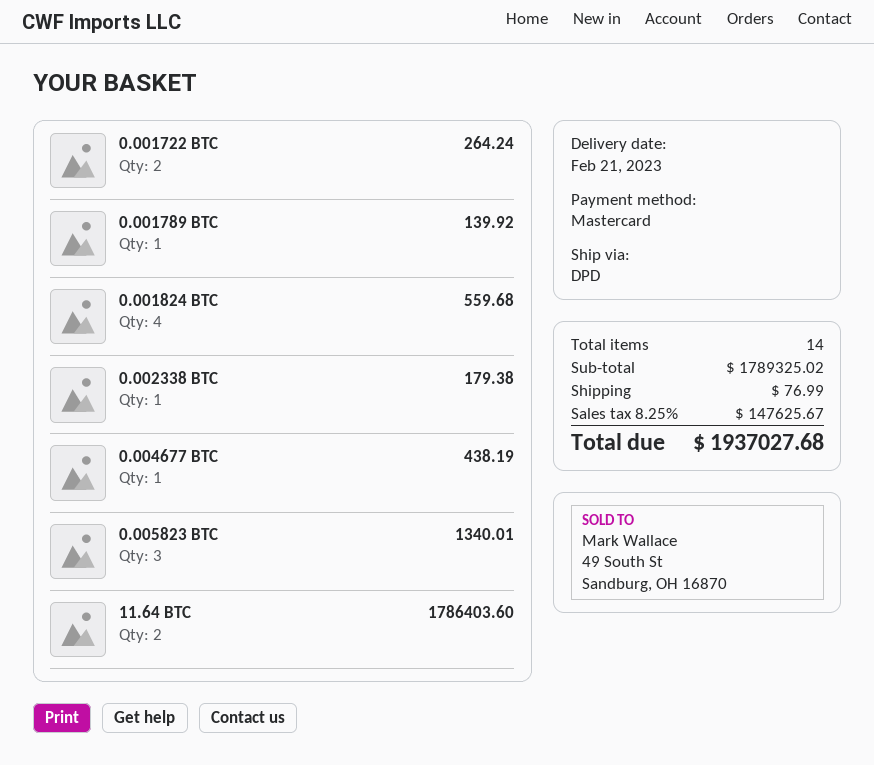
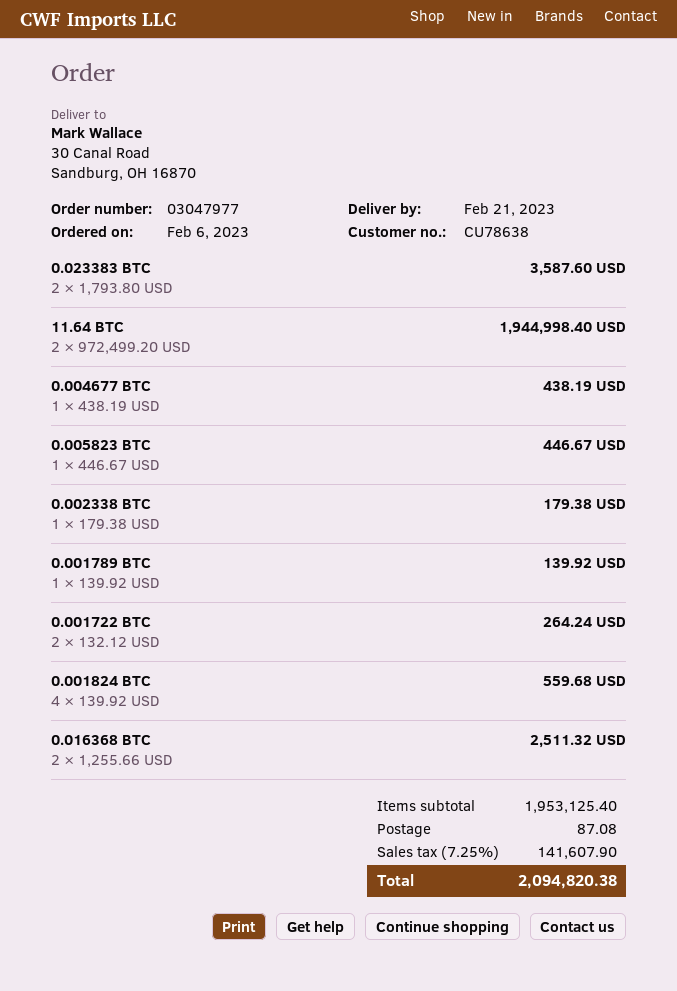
0.005823 BTC: 3 for 1340.01 -> 1 for 446.67
11.64 BTC: 2 for 1786403.60 -> 2 for 1944998.40
0.023383 BTC: none -> 2 for 3587.60
0.016368 BTC: none -> 2 for 2511.32
subtotal: 1789325.02 -> 1953125.40
shipping: 76.99 -> 87.08
tax: 8.25% = 147625.67 -> 7.25% = 141607.90
total: 1937027.68 -> 2094820.38

